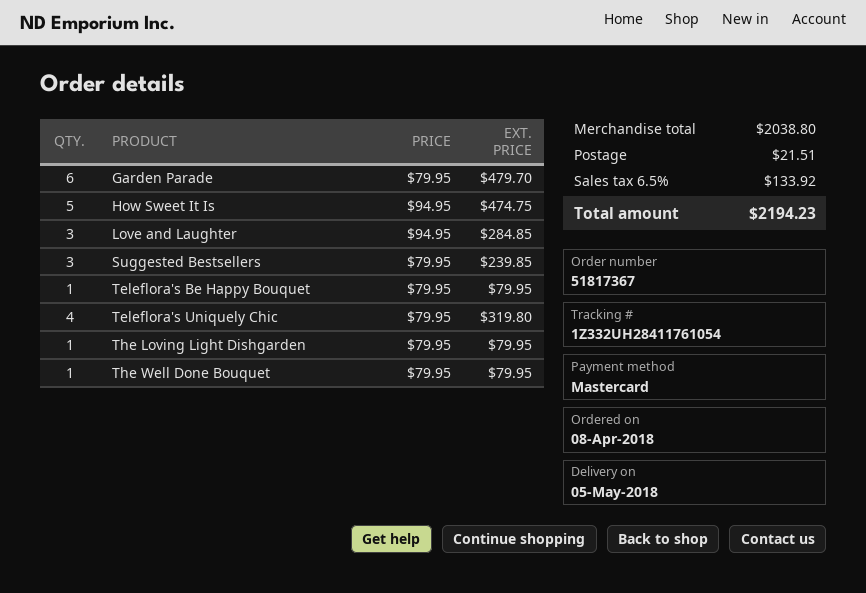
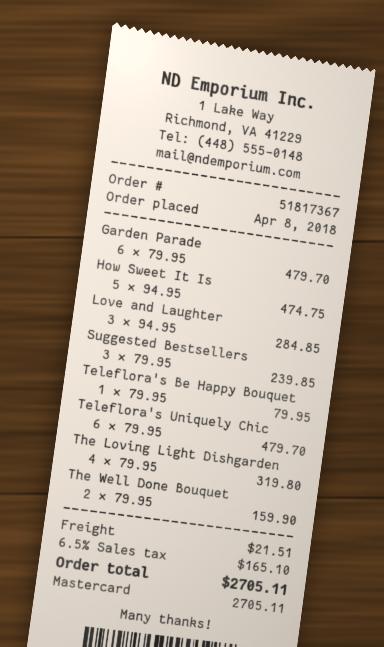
Teleflora's Uniquely Chic: 4 x 79.95 = 319.80 -> 6 x 79.95 = 479.70
The Loving Light Dishgarden: 1 x 79.95 = 79.95 -> 4 x 79.95 = 319.80
The Well Done Bouquet: 1 x 79.95 = 79.95 -> 2 x 79.95 = 159.90
tax: 6.5% = 133.92 -> 6.5% = 165.10
total: 2194.23 -> 2705.11

